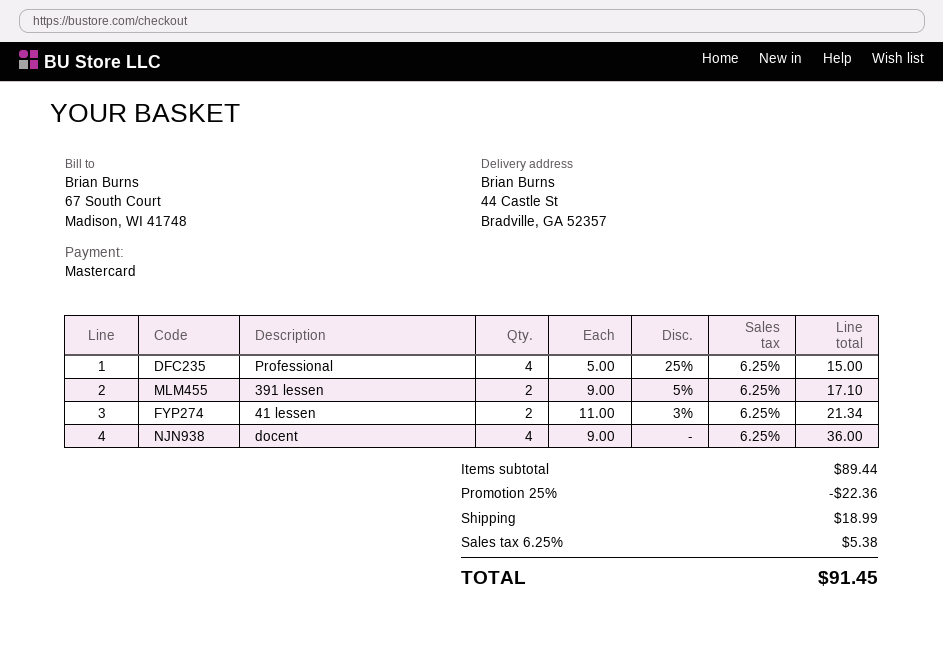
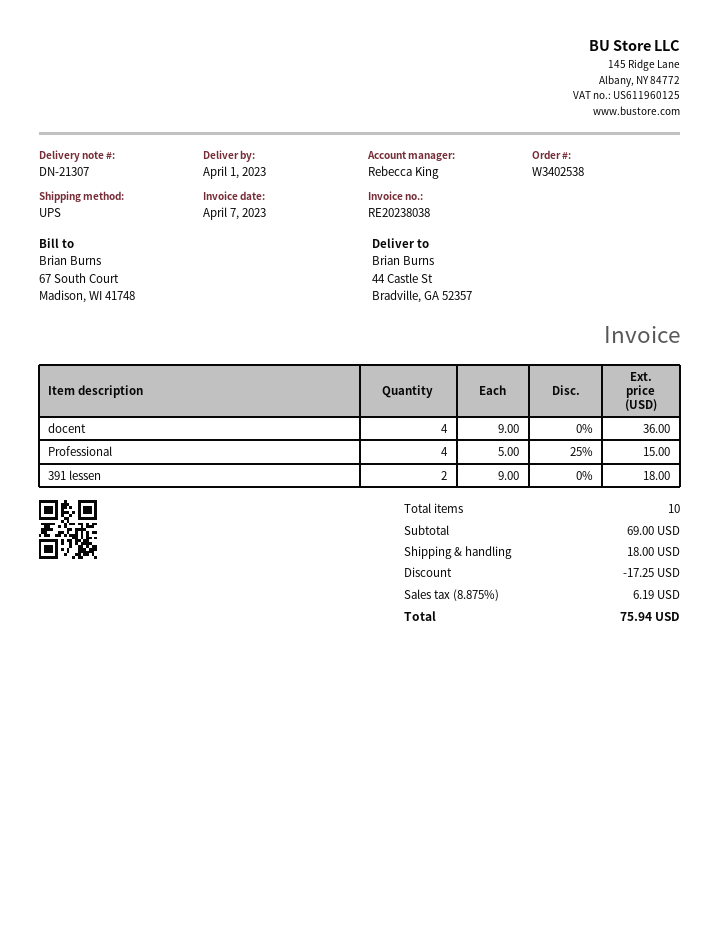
391 lessen: 2 x 9.00 - 5% = 17.10 -> 2 x 9.00 = 18.00
41 lessen: 2 x 11.00 - 3% = 21.34 -> none
subtotal: 89.44 -> 69.00
discount: 22.36 -> 17.25
shipping: 18.99 -> 18.00
tax: 6.25% = 5.38 -> 8.875% = 6.19
total: 91.45 -> 75.94

